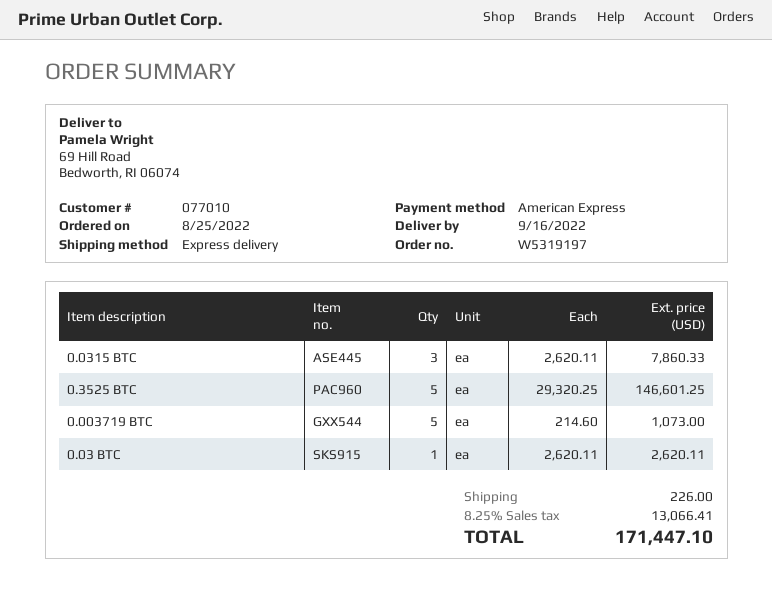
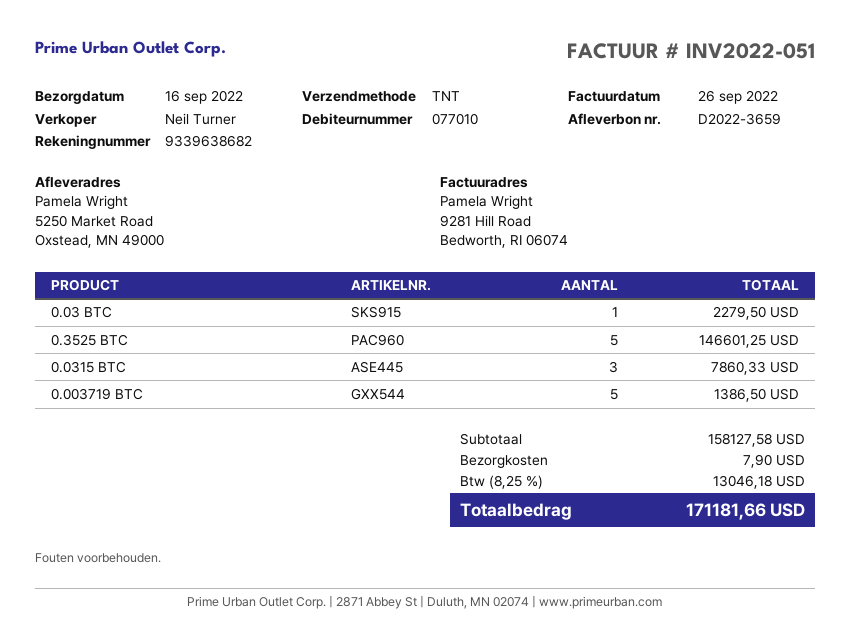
shipping method: express -> TNT
ship to: 69 Hill Road, Bedworth, RI 06074 -> 5250 Market Road, Oxstead, MN 49000
0.003719 BTC: 5 for 1073.00 -> 5 for 1386.50
0.03 BTC: 1 for 2620.11 -> 1 for 2279.50
shipping: 226.00 -> 7.90
tax: 8.25% = 13066.41 -> 8.25% = 13046.18
total: 171447.10 -> 171181.66

